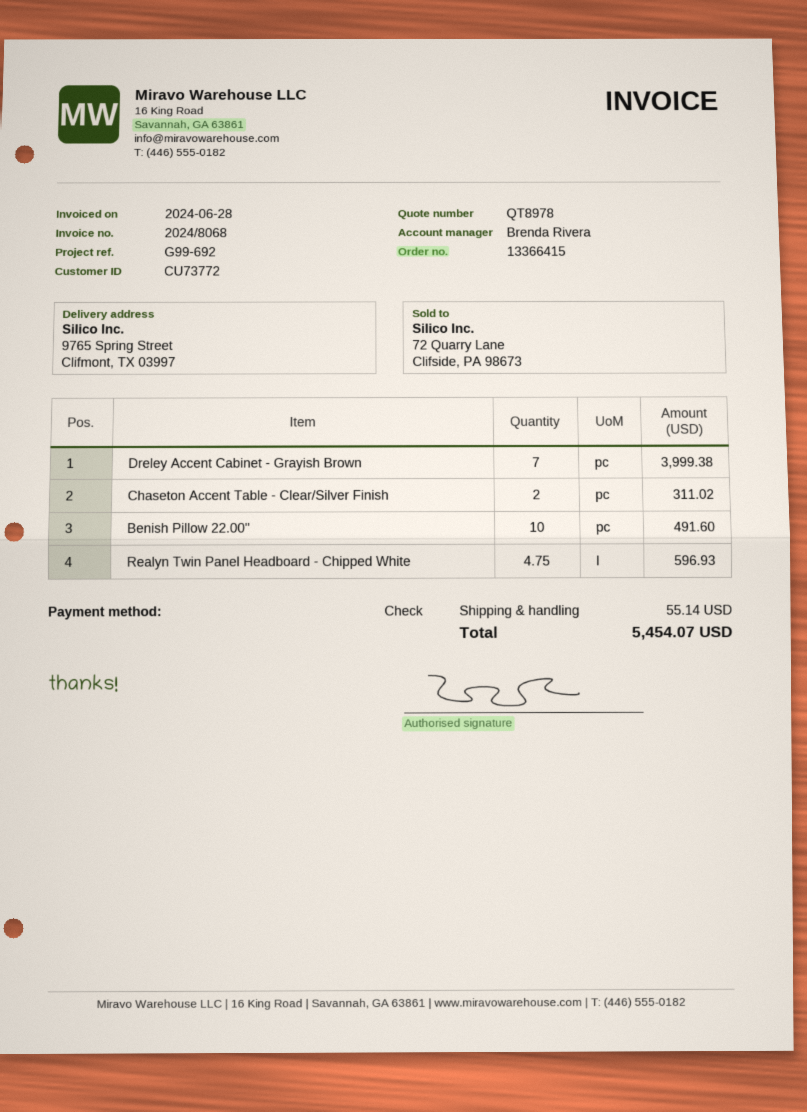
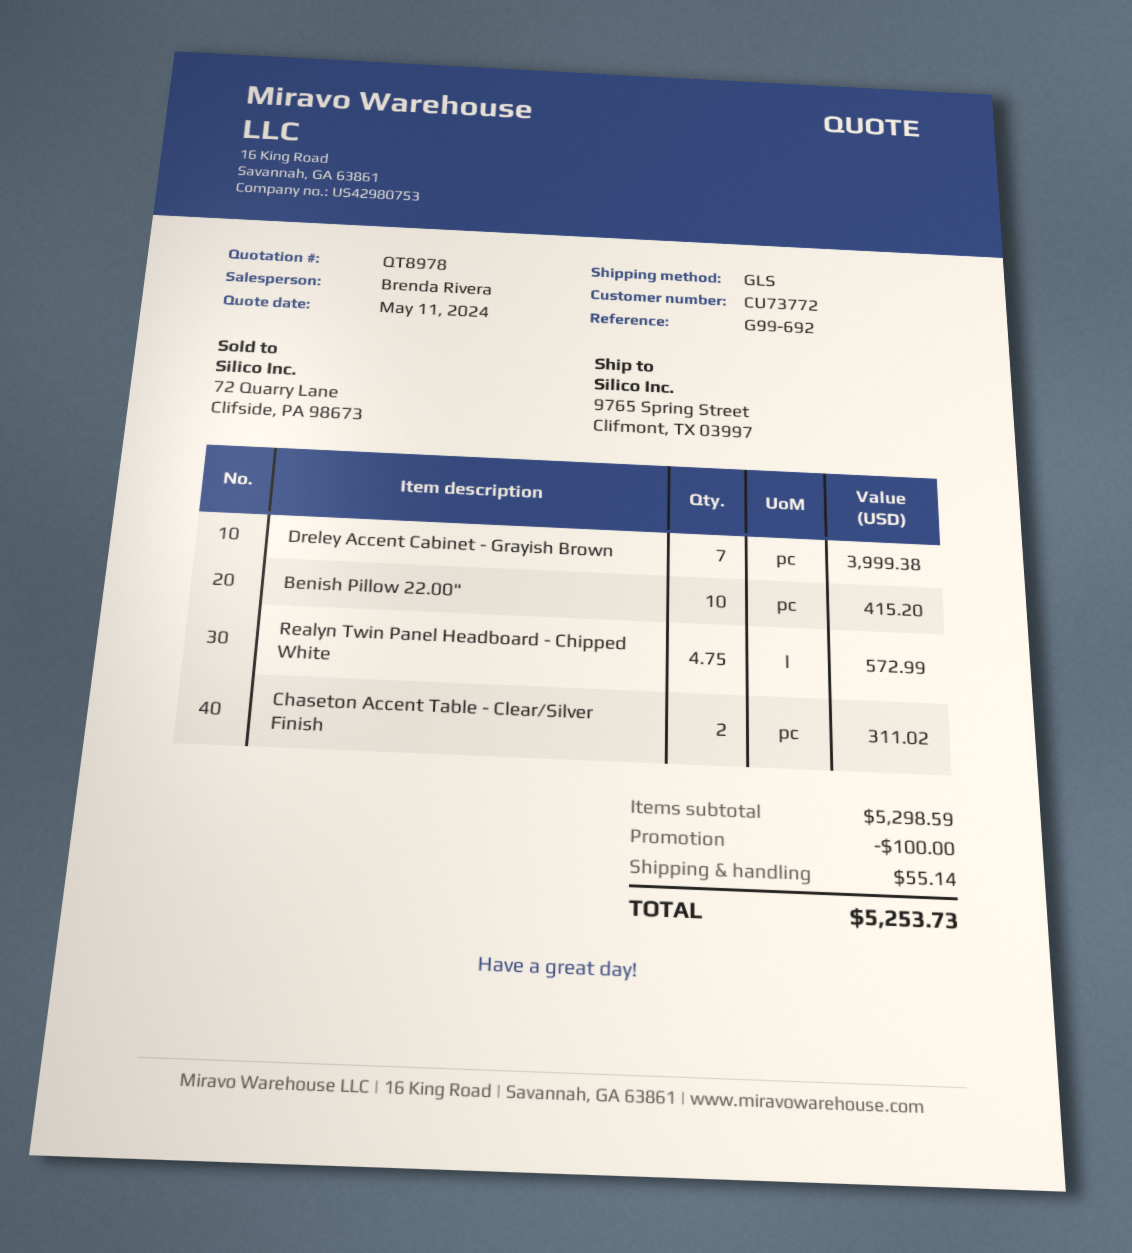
Benish Pillow 22.00": 10 for 491.60 -> 10 for 415.20
Realyn Twin Panel Headboard - Chipped White: 4.75 for 596.93 -> 4.75 for 572.99
discount: none -> 100.00
total: 5454.07 -> 5253.73

